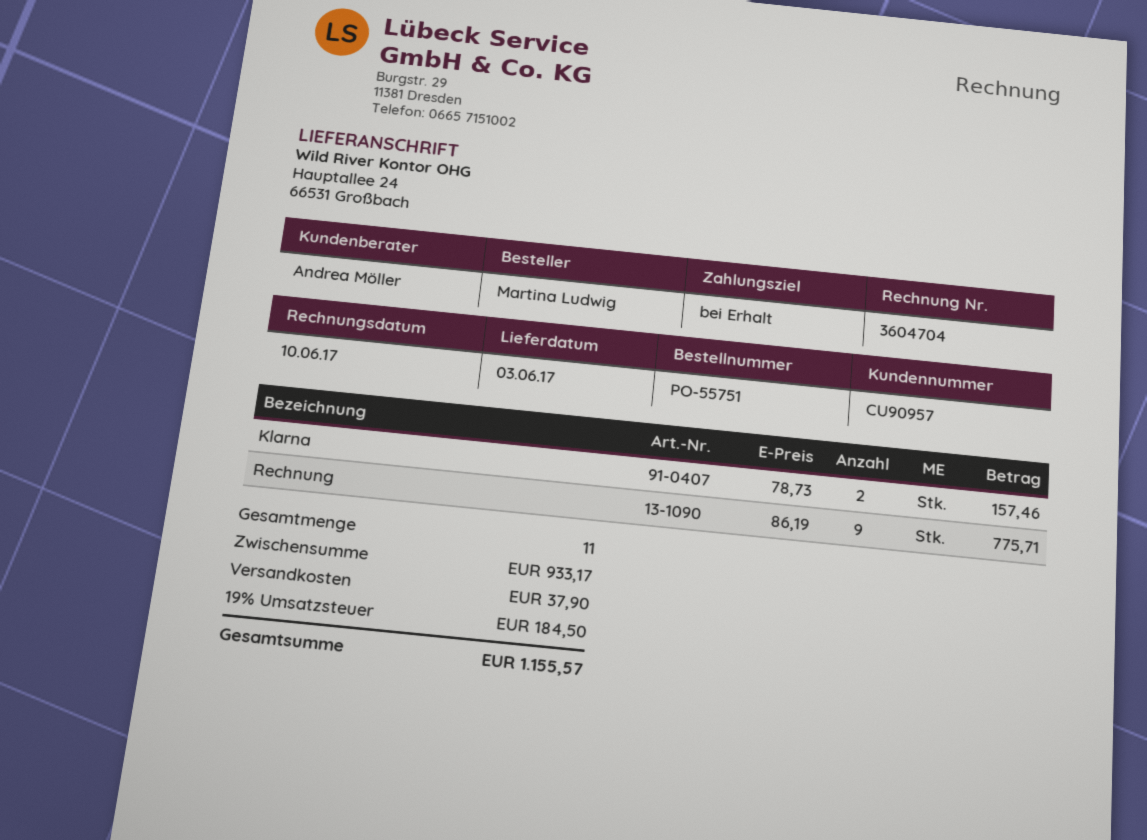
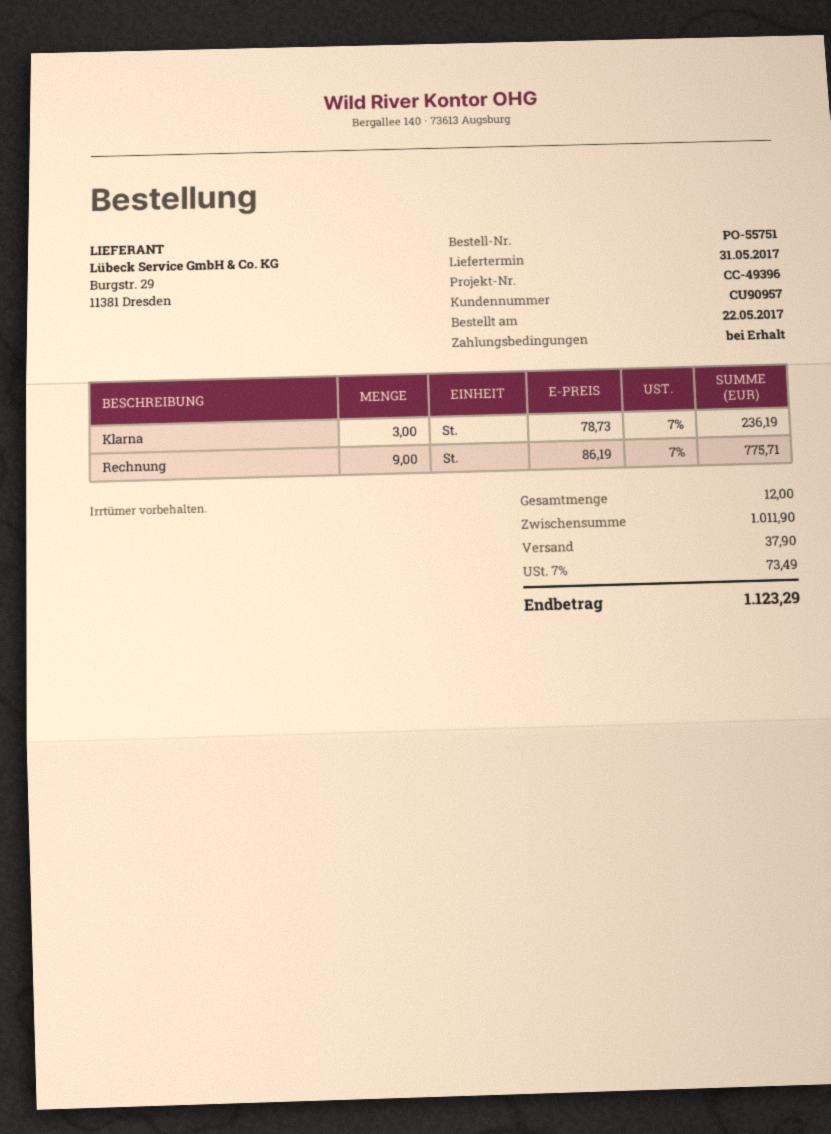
delivery date: 2017-06-03 -> 2017-05-31
Klarna: 2 x 78.73 = 157.46 -> 3 x 78.73 = 236.19
total quantity: 11 -> 12
subtotal: 933.17 -> 1011.90
tax: 19% = 184.50 -> 7% = 73.49
total: 1155.57 -> 1123.29

